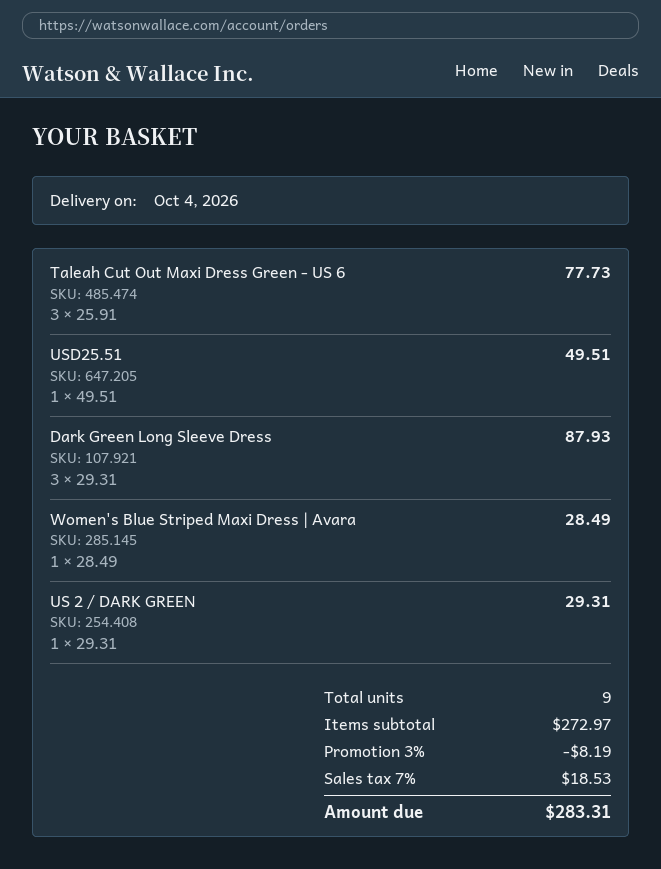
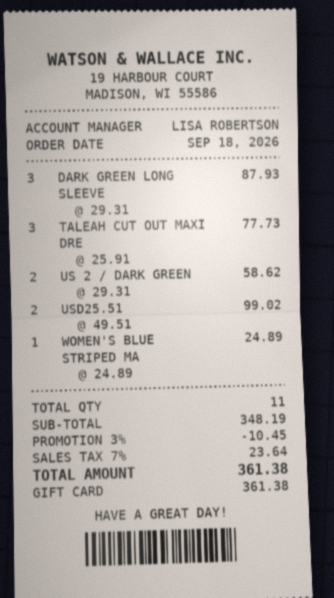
USD25.51: 1 x 49.51 = 49.51 -> 2 x 49.51 = 99.02
Women's Blue Striped Maxi Dress | Avara: 1 x 28.49 = 28.49 -> 1 x 24.89 = 24.89
US 2 / DARK GREEN: 1 x 29.31 = 29.31 -> 2 x 29.31 = 58.62
total quantity: 9 -> 11
subtotal: 272.97 -> 348.19
discount: 3% = 8.19 -> 3% = 10.45
tax: 7% = 18.53 -> 7% = 23.64
total: 283.31 -> 361.38

